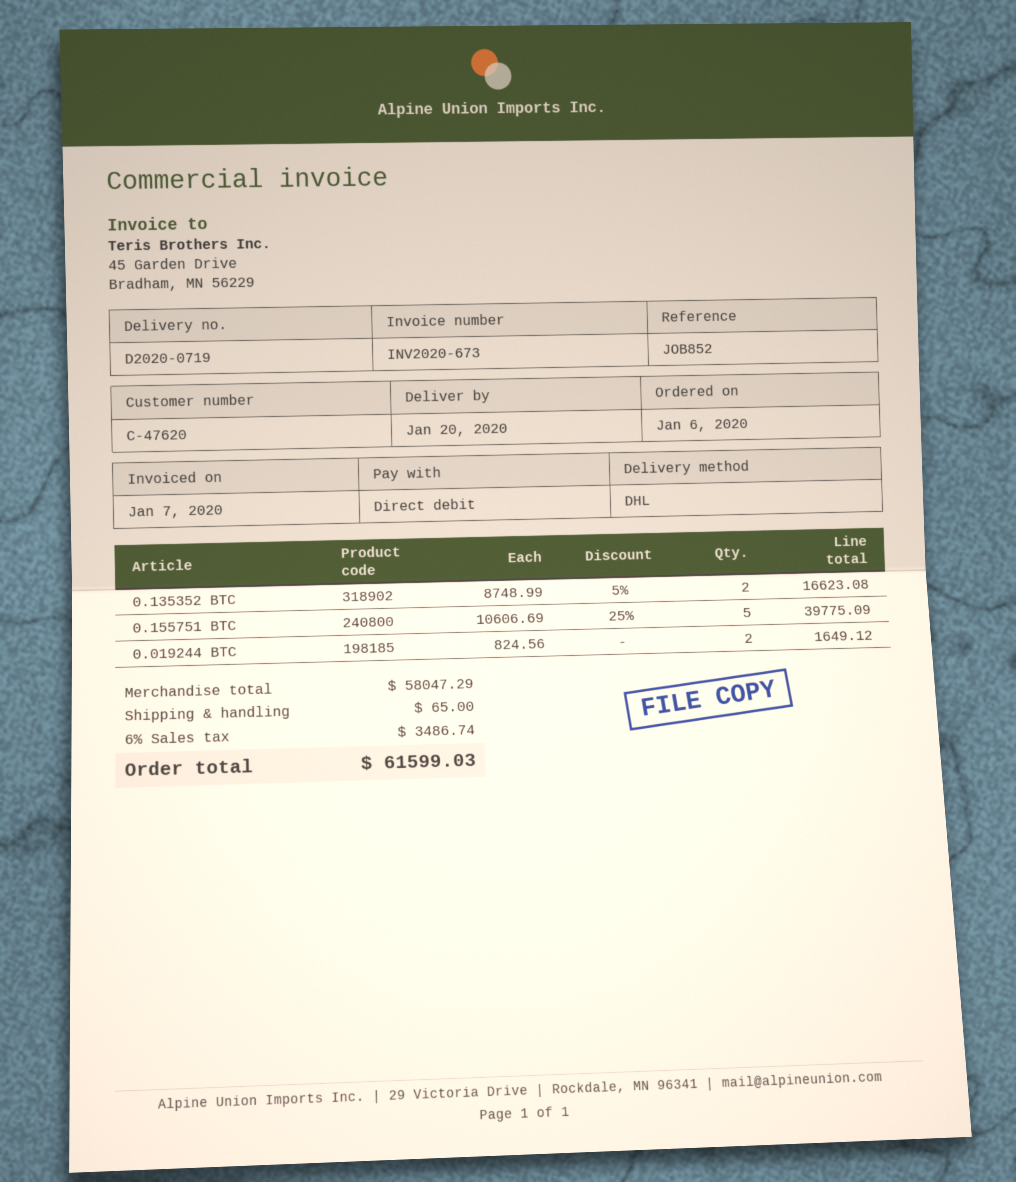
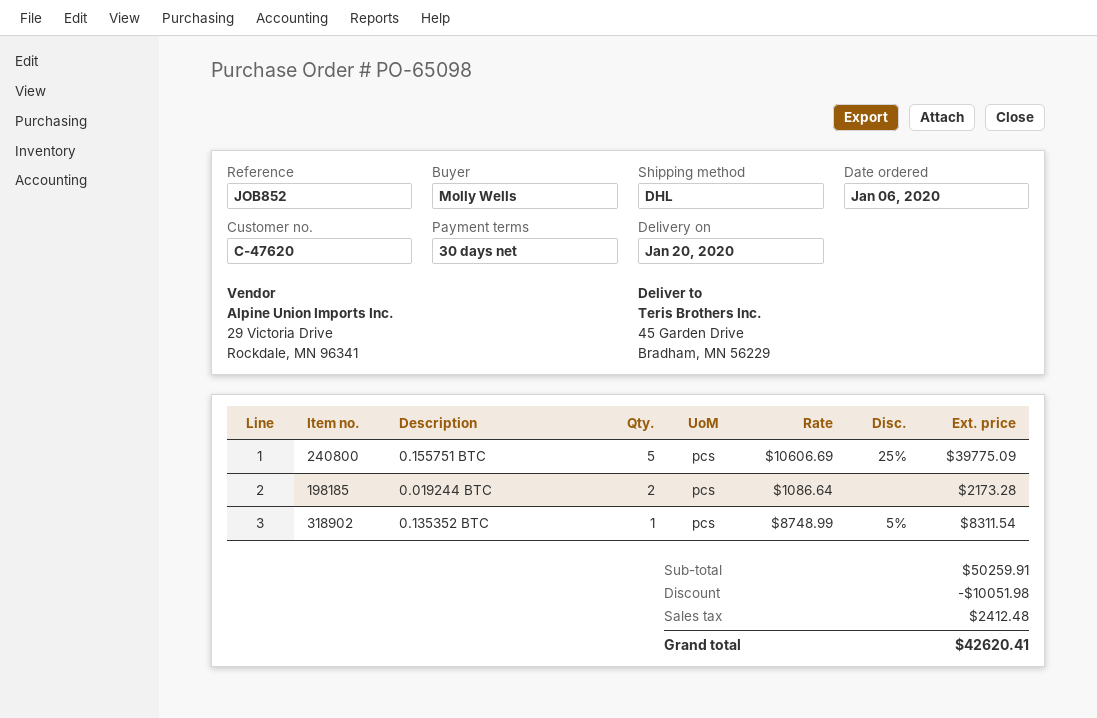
0.135352 BTC: 2 x 8748.99 - 5% = 16623.08 -> 1 x 8748.99 - 5% = 8311.54
0.019244 BTC: 2 x 824.56 = 1649.12 -> 2 x 1086.64 = 2173.28
subtotal: 58047.29 -> 50259.91
discount: none -> 10051.98
shipping: 65.00 -> none
tax: 3486.74 -> 2412.48
total: 61599.03 -> 42620.41

